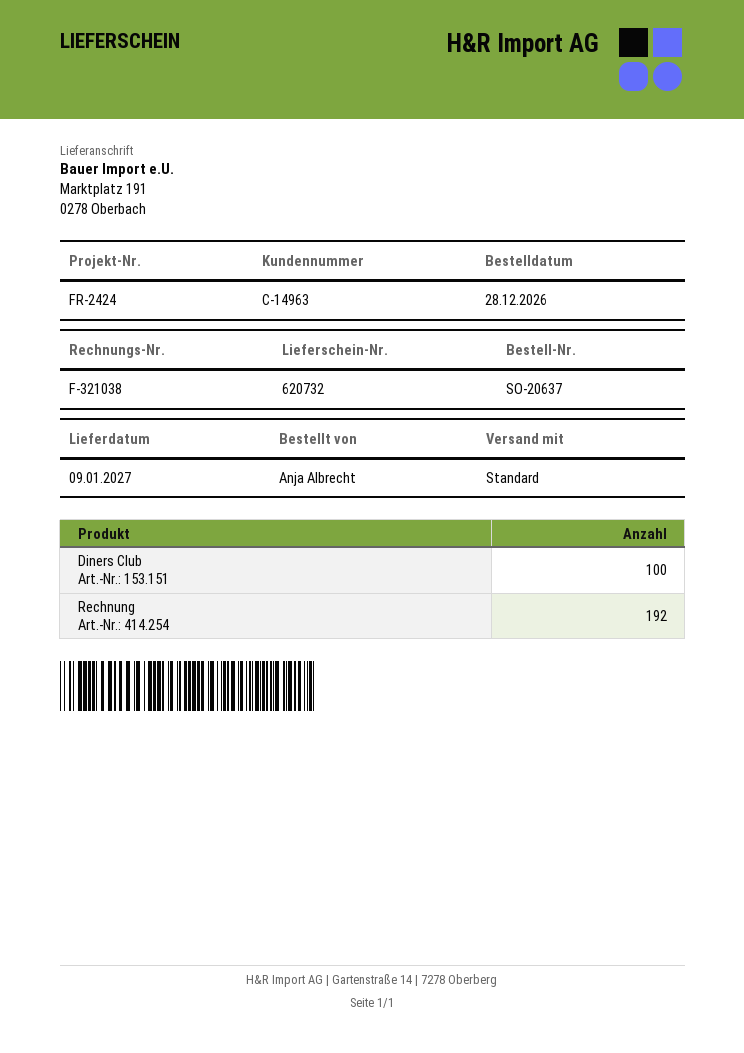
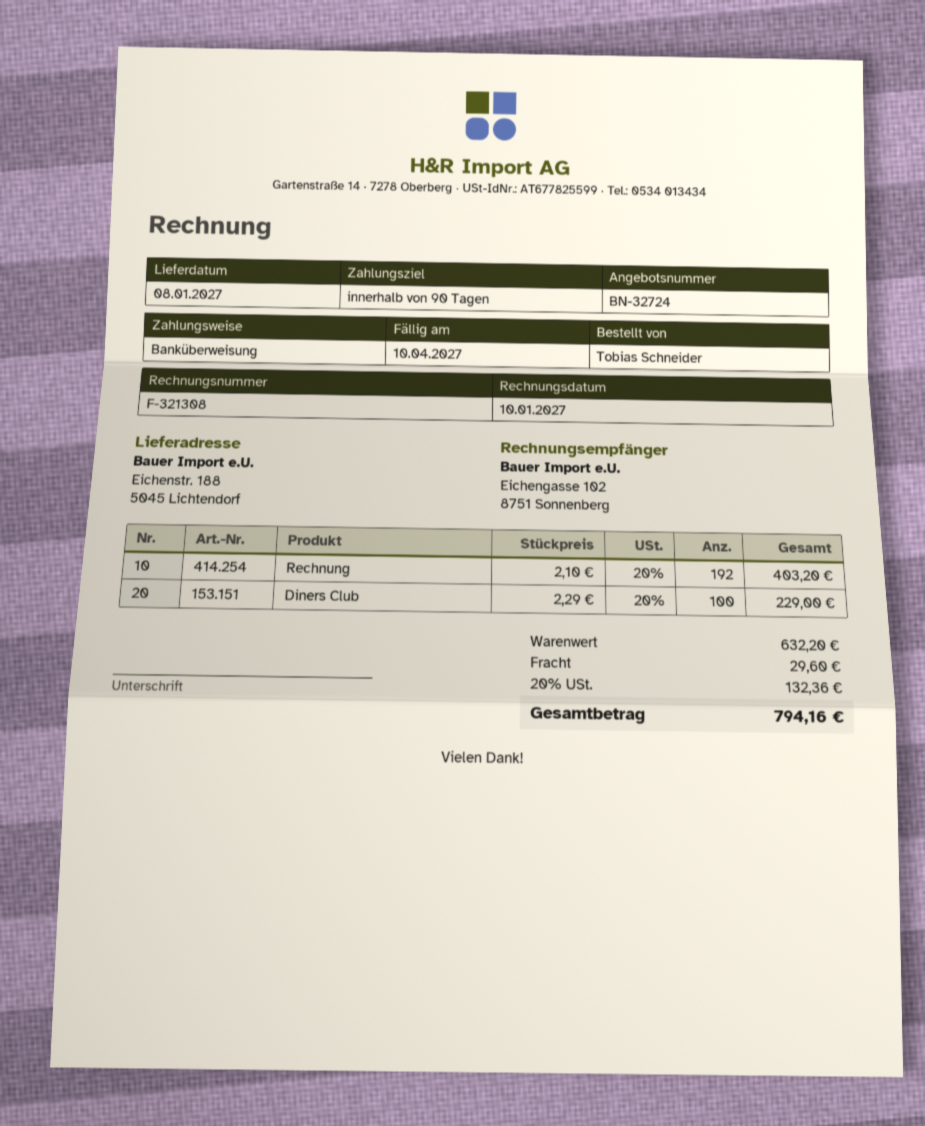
delivery date: 2027-01-09 -> 2027-01-08
invoice number: F-321038 -> F-321308
ordered by: Anja Albrecht -> Tobias Schneider
ship to: Marktplatz 191, 0278 Oberbach -> Eichenstr. 188, 5045 Lichtendorf

